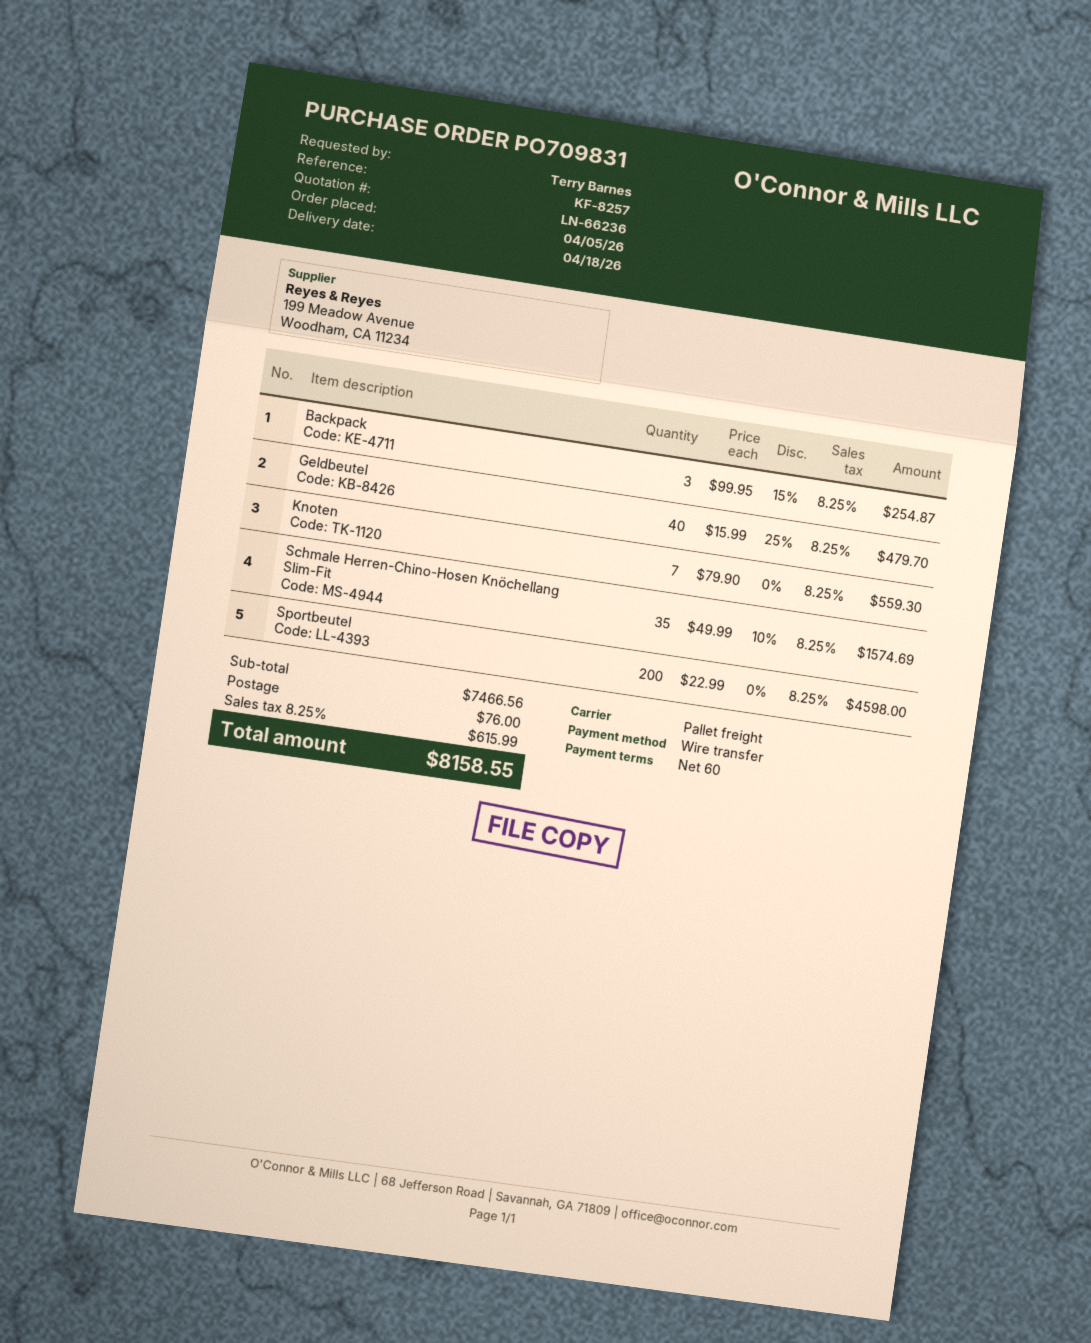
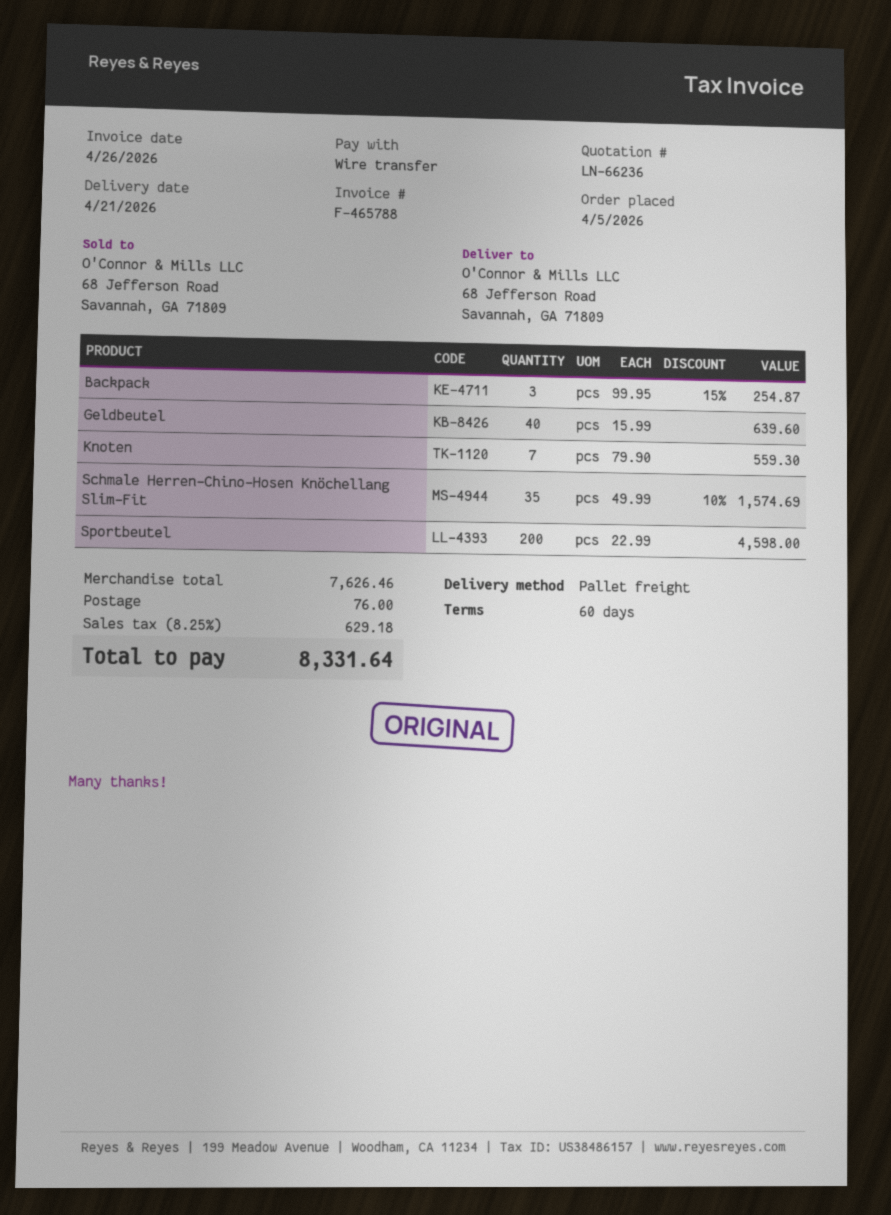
delivery date: 2026-04-18 -> 2026-04-21
Geldbeutel: 40 x 15.99 - 25% = 479.70 -> 40 x 15.99 = 639.60
subtotal: 7466.56 -> 7626.46
tax: 8.25% = 615.99 -> 8.25% = 629.18
total: 8158.55 -> 8331.64

